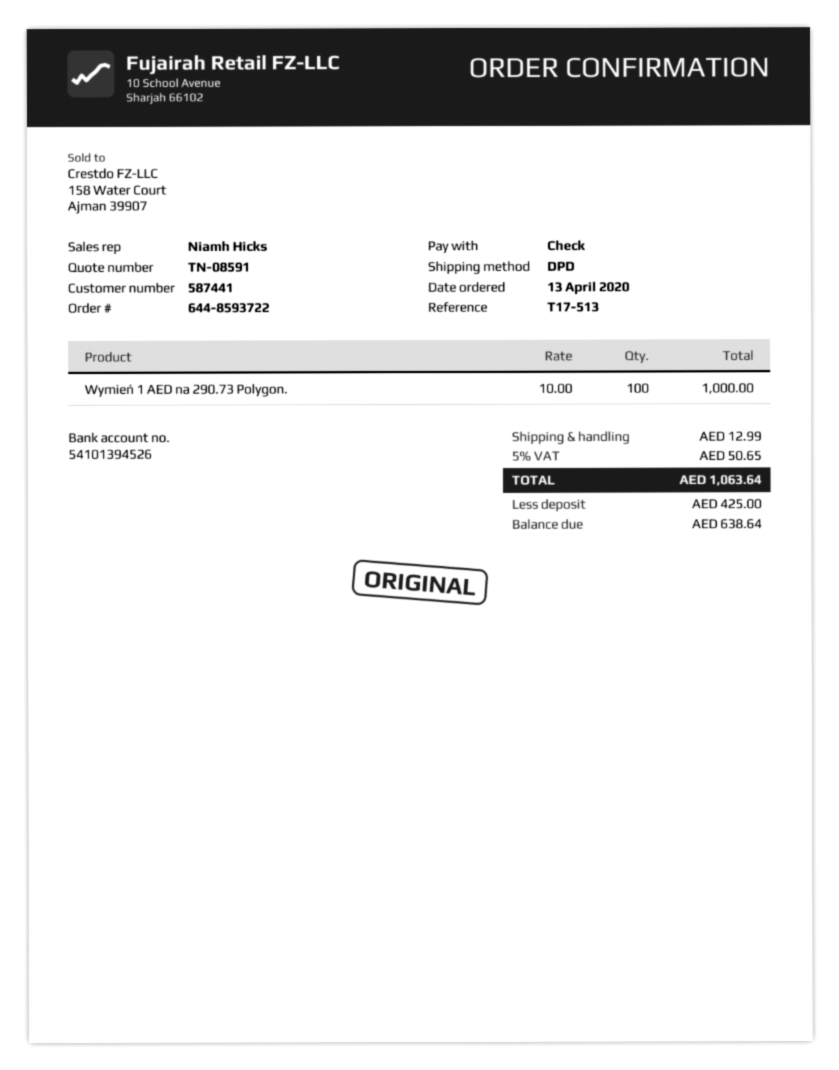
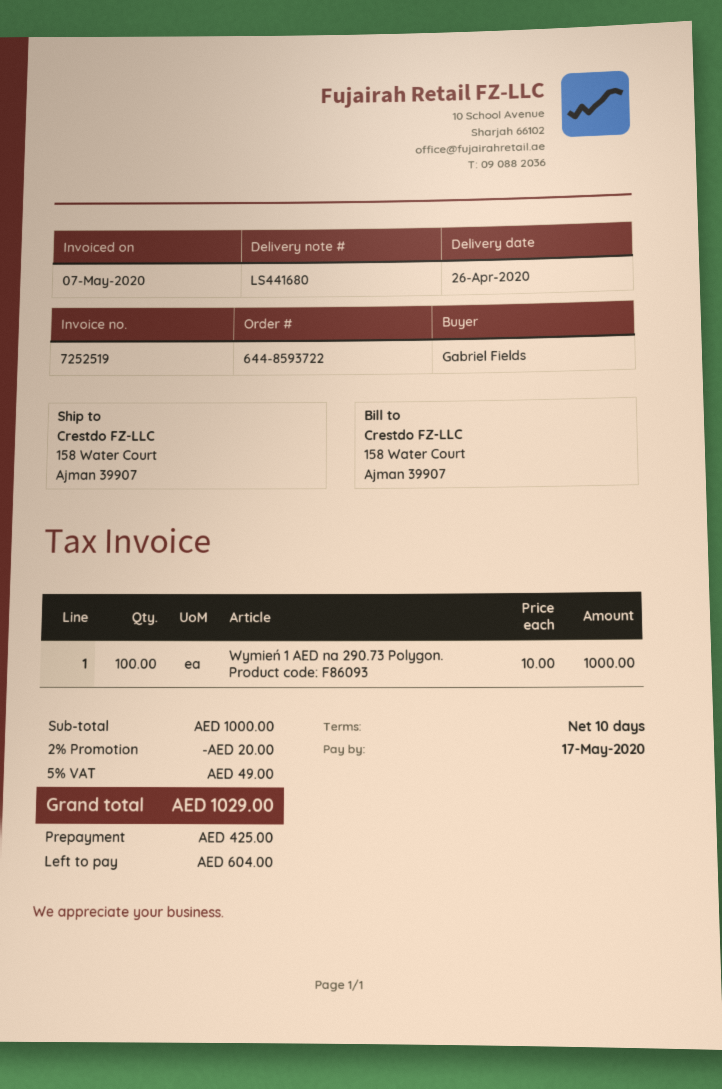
discount: none -> 2% = 20.00
shipping: 12.99 -> none
tax: 5% = 50.65 -> 5% = 49.00
total: 1063.64 -> 1029.00
balance: 638.64 -> 604.00

